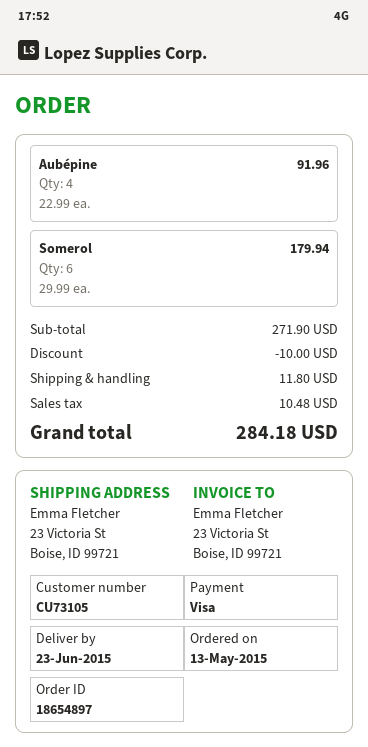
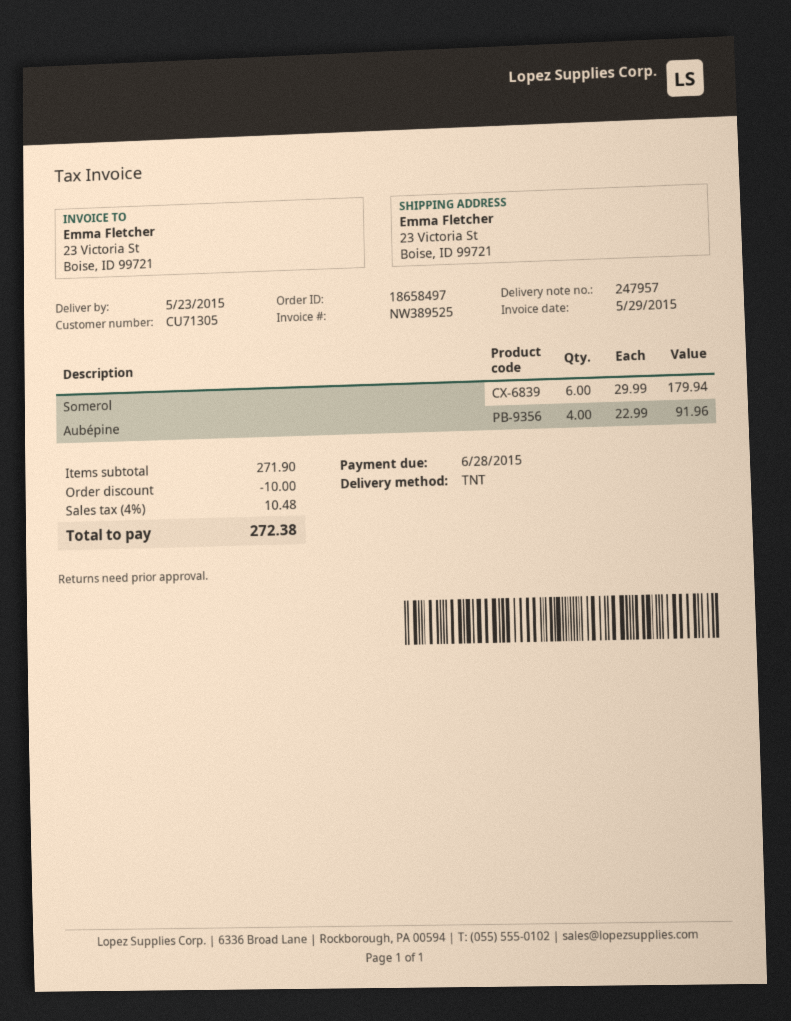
order number: 18654897 -> 18658497
delivery date: 2015-06-23 -> 2015-05-23
customer number: CU73105 -> CU71305
shipping: 11.80 -> none
total: 284.18 -> 272.38

